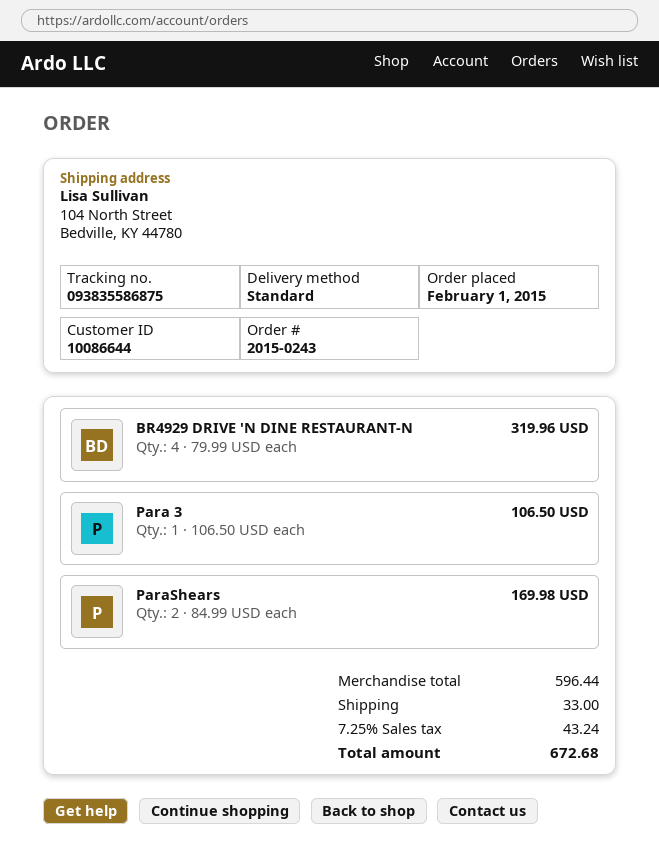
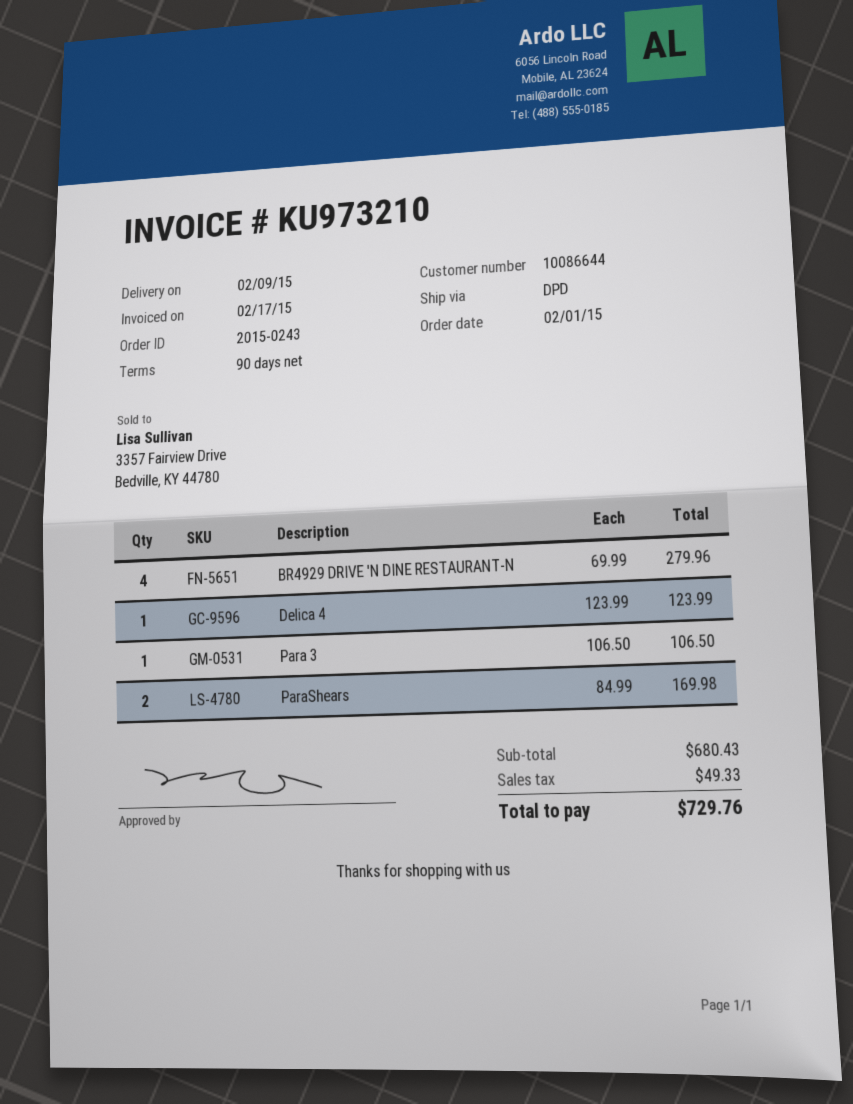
shipping method: standard -> DPD
BR4929 DRIVE 'N DINE RESTAURANT-N: 4 x 79.99 = 319.96 -> 4 x 69.99 = 279.96
Delica 4: none -> 1 x 123.99 = 123.99
subtotal: 596.44 -> 680.43
shipping: 33.00 -> none
tax: 43.24 -> 49.33
total: 672.68 -> 729.76

